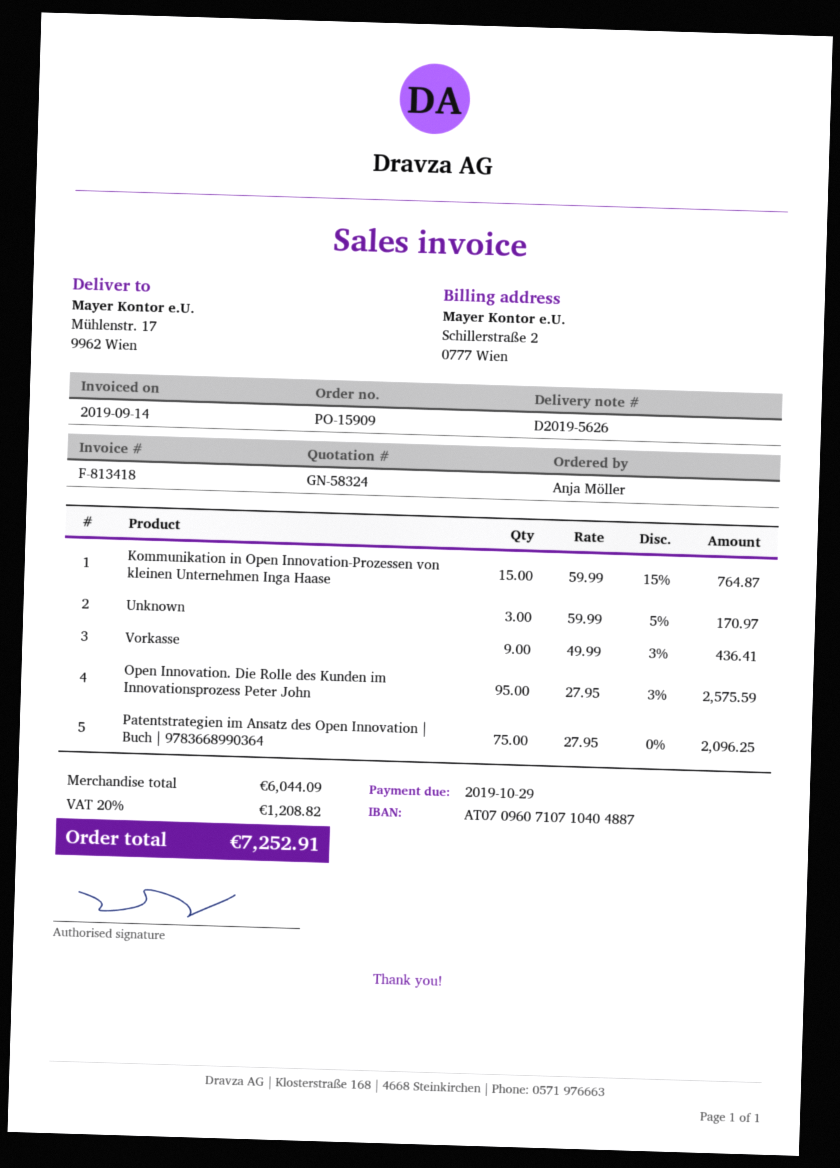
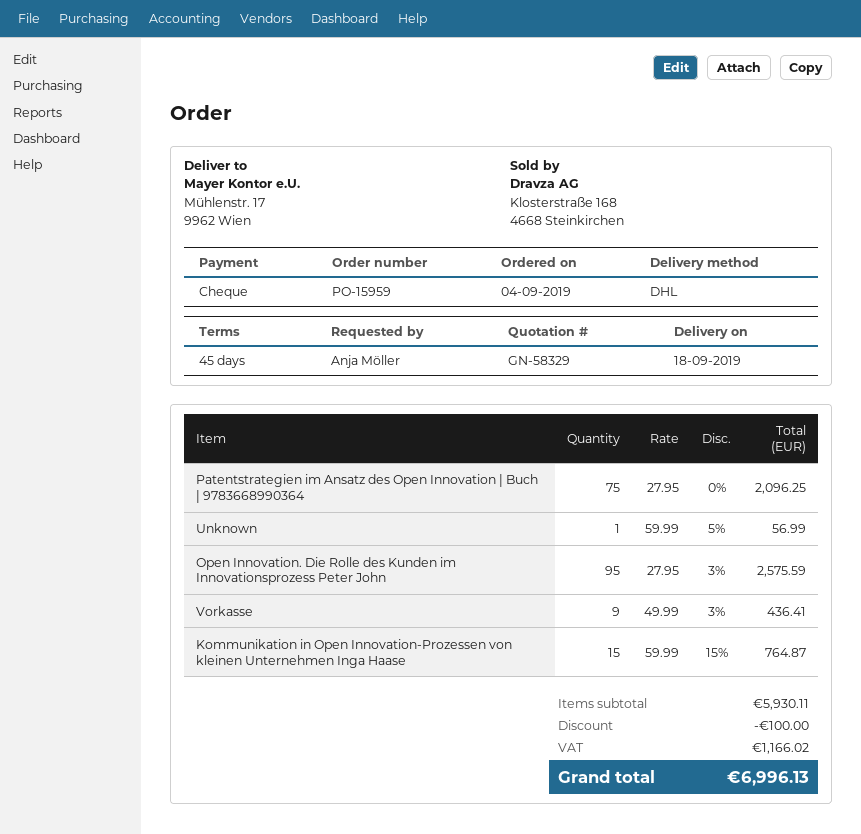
quote number: GN-58324 -> GN-58329
order number: PO-15909 -> PO-15959
Unknown: 3 x 59.99 - 5% = 170.97 -> 1 x 59.99 - 5% = 56.99
subtotal: 6044.09 -> 5930.11
discount: none -> 100.00
tax: 1208.82 -> 1166.02
total: 7252.91 -> 6996.13

